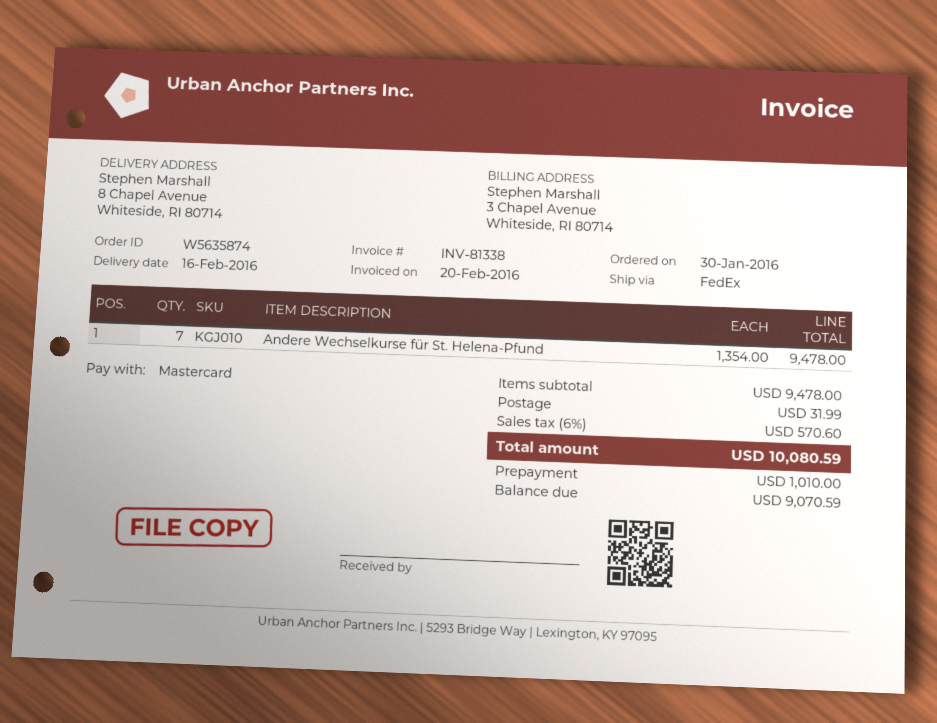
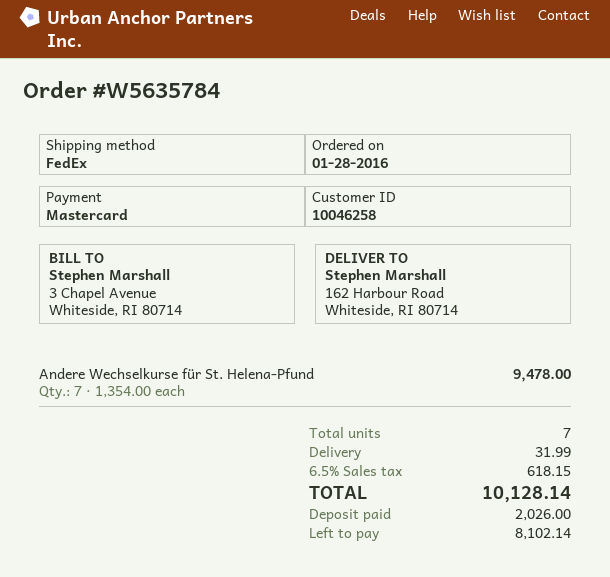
order number: W5635874 -> W5635784
order date: 2016-01-30 -> 2016-01-28
ship to: 8 Chapel Avenue, Whiteside, RI 80714 -> 162 Harbour Road, Whiteside, RI 80714
tax: 6% = 570.60 -> 6.5% = 618.15
total: 10080.59 -> 10128.14
deposit: 1010.00 -> 2026.00
balance: 9070.59 -> 8102.14

